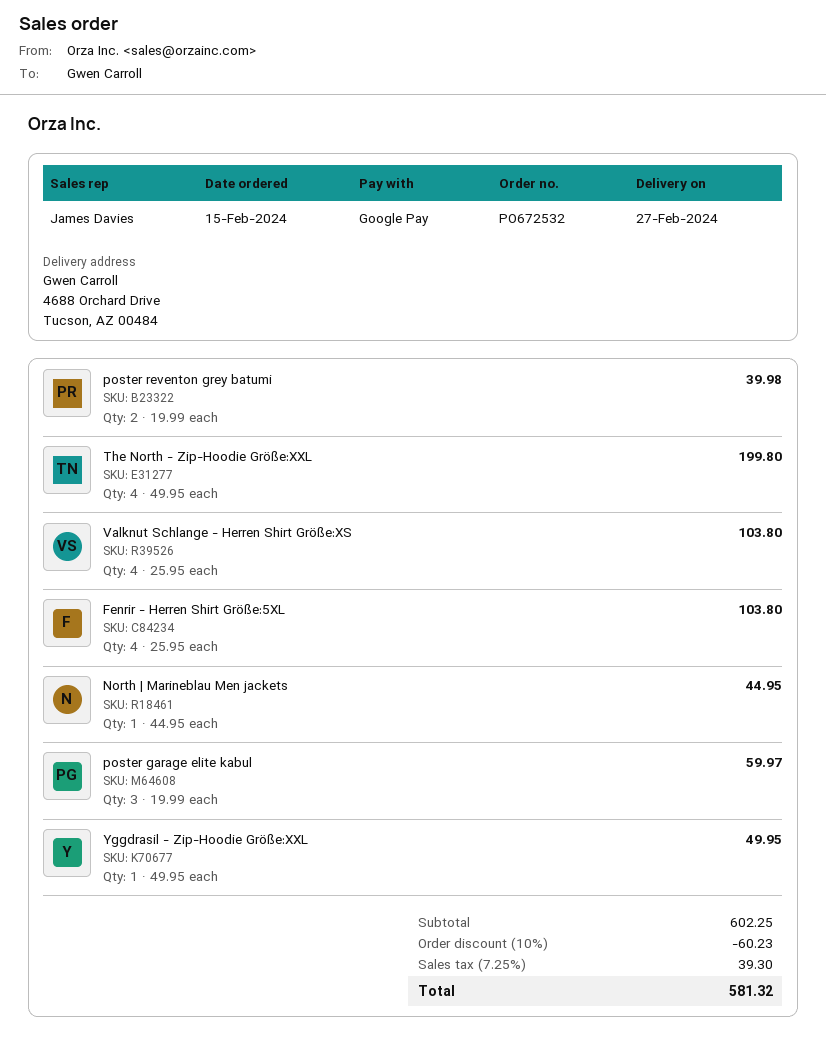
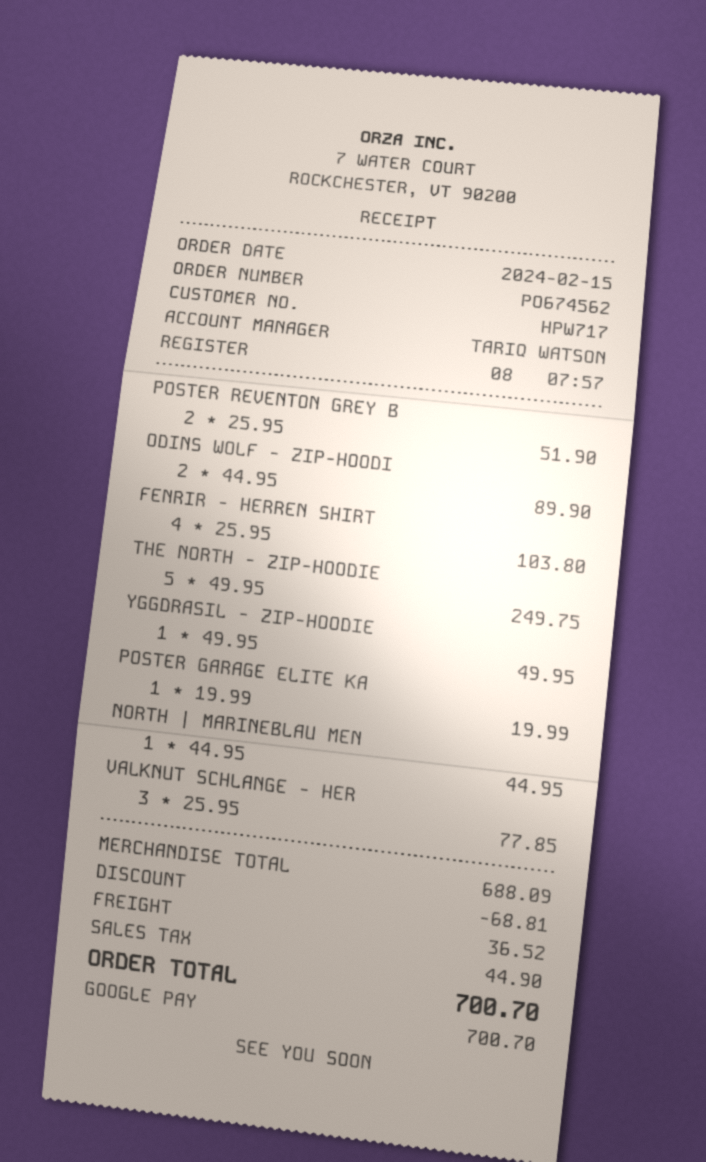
order number: PO672532 -> PO674562
sales rep: James Davies -> TARIQ WATSON
poster reventon grey batumi: 2 x 19.99 = 39.98 -> 2 x 25.95 = 51.90
The North - Zip-Hoodie Größe:XXL: 4 x 49.95 = 199.80 -> 5 x 49.95 = 249.75
Valknut Schlange - Herren Shirt Größe:XS: 4 x 25.95 = 103.80 -> 3 x 25.95 = 77.85
poster garage elite kabul: 3 x 19.99 = 59.97 -> 1 x 19.99 = 19.99
ODINS WOLF - ZIP-HOODI: none -> 2 x 44.95 = 89.90
subtotal: 602.25 -> 688.09
discount: 60.23 -> 68.81
shipping: none -> 36.52
tax: 39.30 -> 44.90
total: 581.32 -> 700.70

